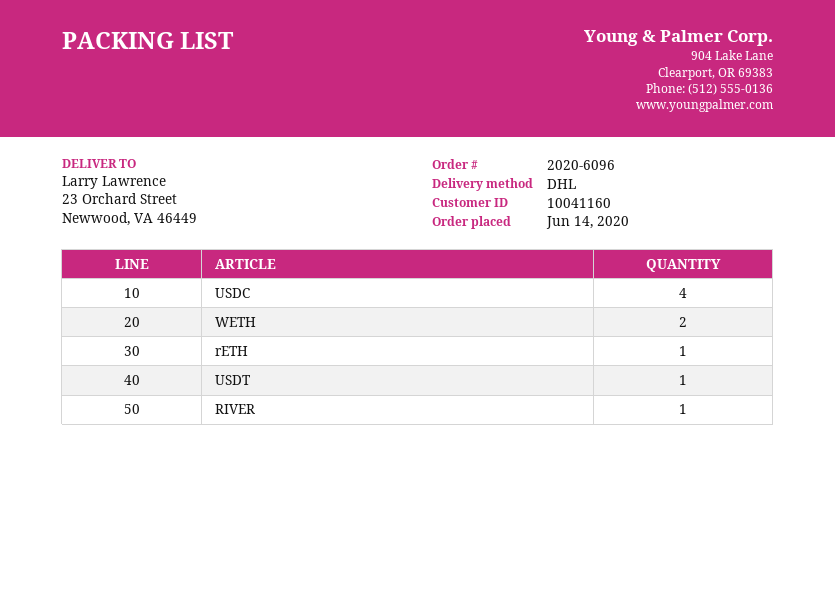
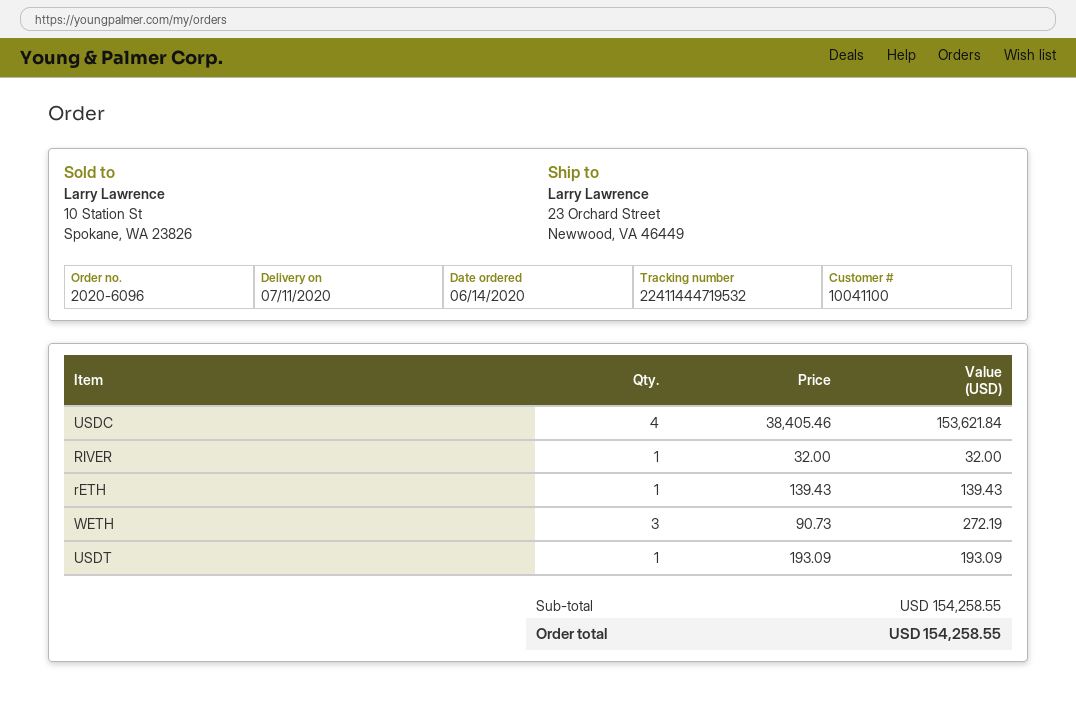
customer number: 10041160 -> 10041100
WETH: 2 -> 3

